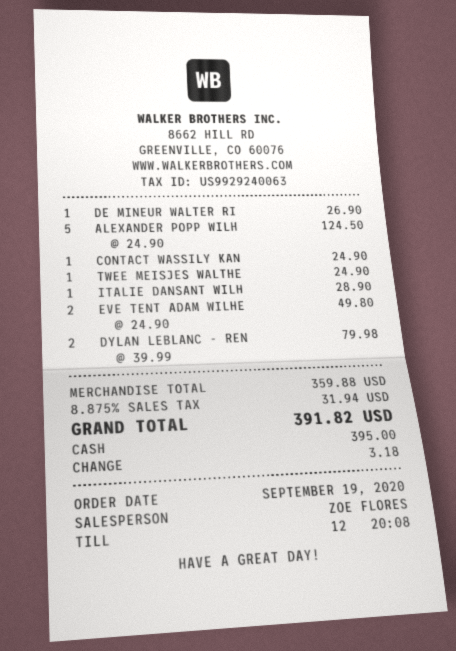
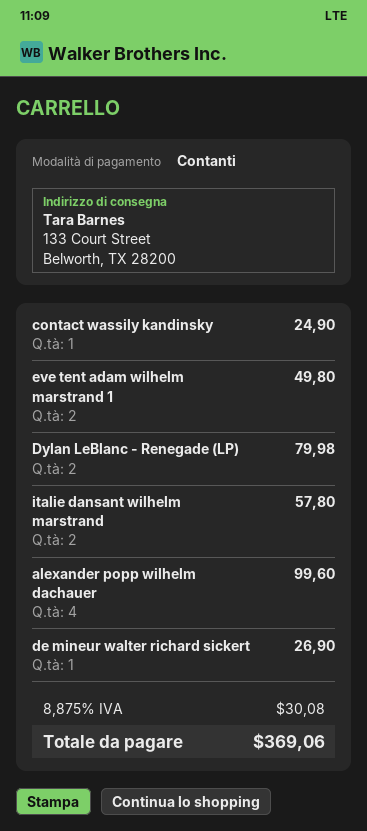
ALEXANDER POPP WILH: 5 for 124.50 -> 4 for 99.60
TWEE MEISJES WALTHE: 1 for 24.90 -> none
ITALIE DANSANT WILH: 1 for 28.90 -> 2 for 57.80
tax: 8.875% = 31.94 -> 8.875% = 30.08
total: 391.82 -> 369.06

